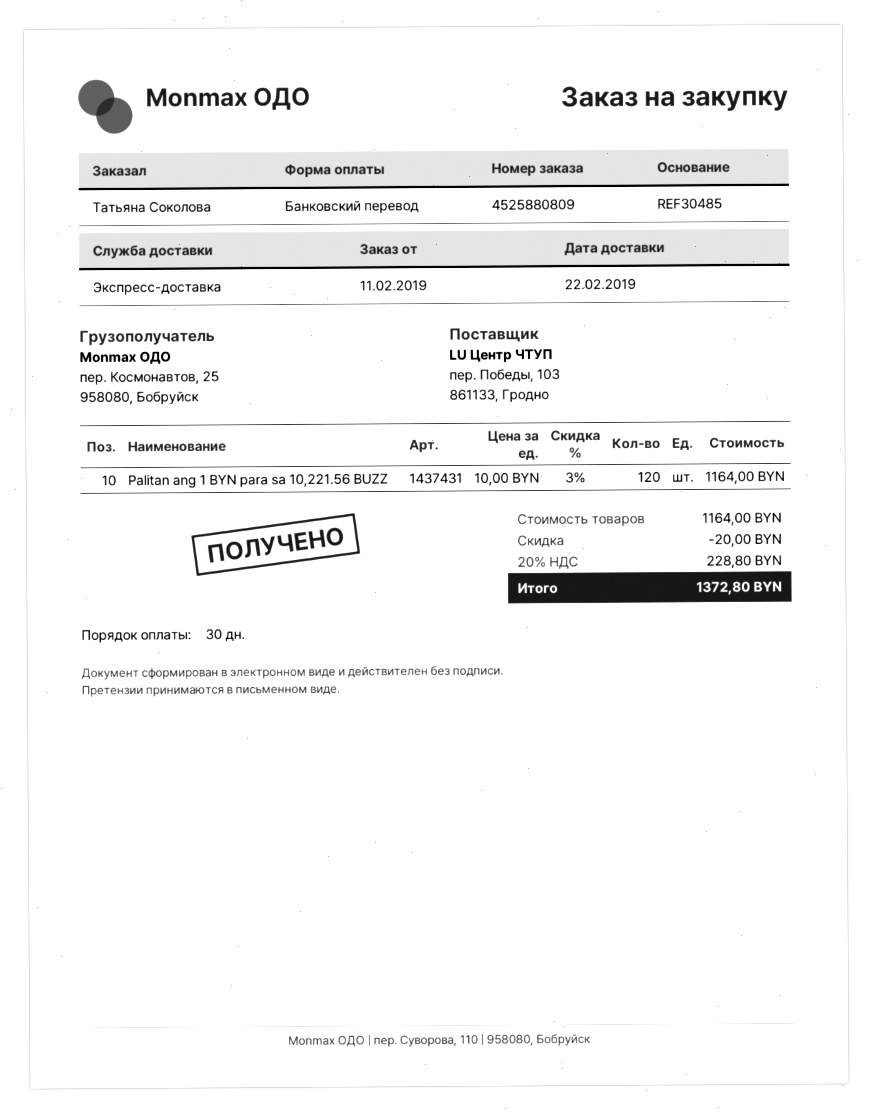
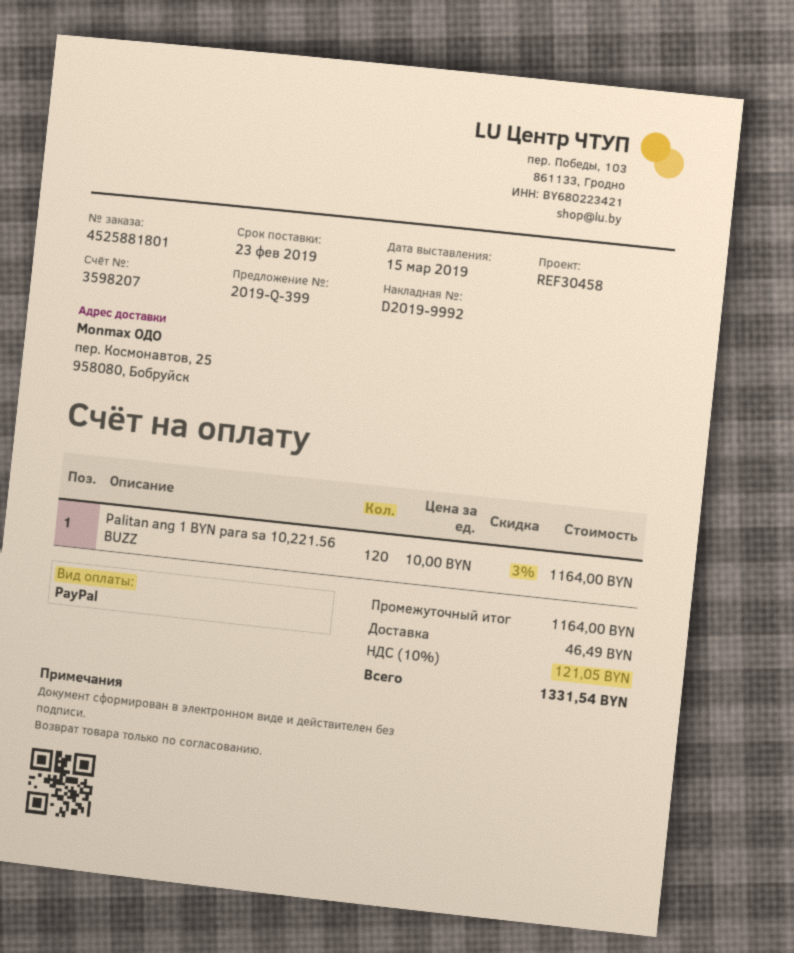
order number: 4525880809 -> 4525881801
delivery date: 2019-02-22 -> 2019-02-23
reference: REF30485 -> REF30458
payment method: bank transfer -> PayPal
discount: 20.00 -> none
shipping: none -> 46.49
tax: 20% = 228.80 -> 10% = 121.05
total: 1372.80 -> 1331.54

